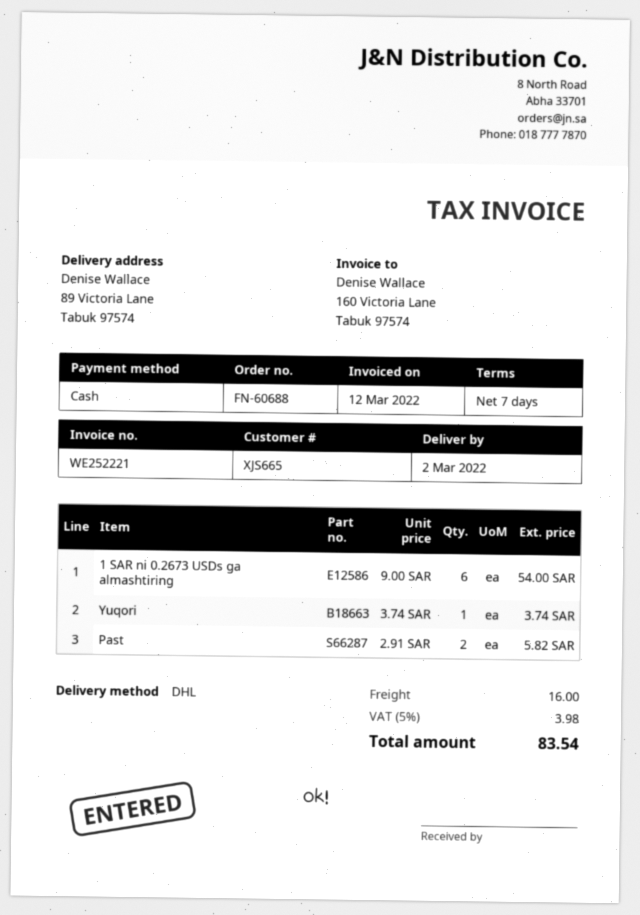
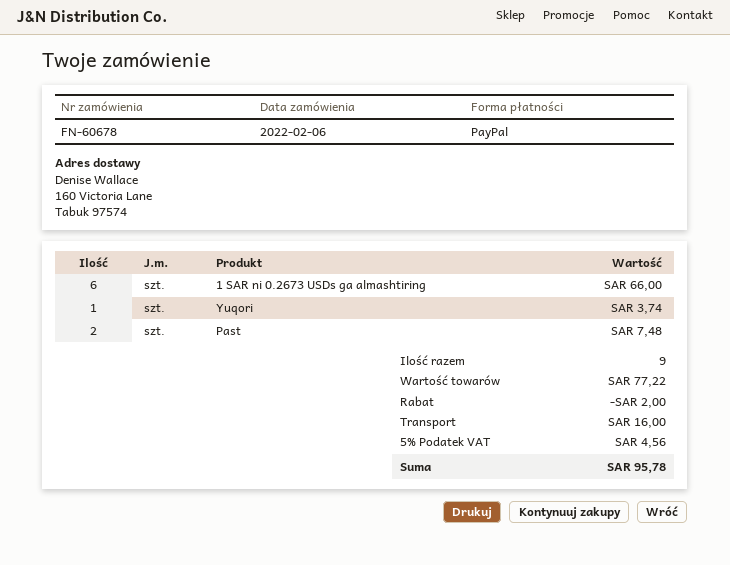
order number: FN-60688 -> FN-60678
payment method: cash -> PayPal
ship to: 89 Victoria Lane, Tabuk 97574 -> 160 Victoria Lane, Tabuk 97574
1 SAR ni 0.2673 USDs ga almashtiring: 6 for 54.00 -> 6 for 66.00
Past: 2 for 5.82 -> 2 for 7.48
discount: none -> 2.00
tax: 5% = 3.98 -> 5% = 4.56
total: 83.54 -> 95.78

